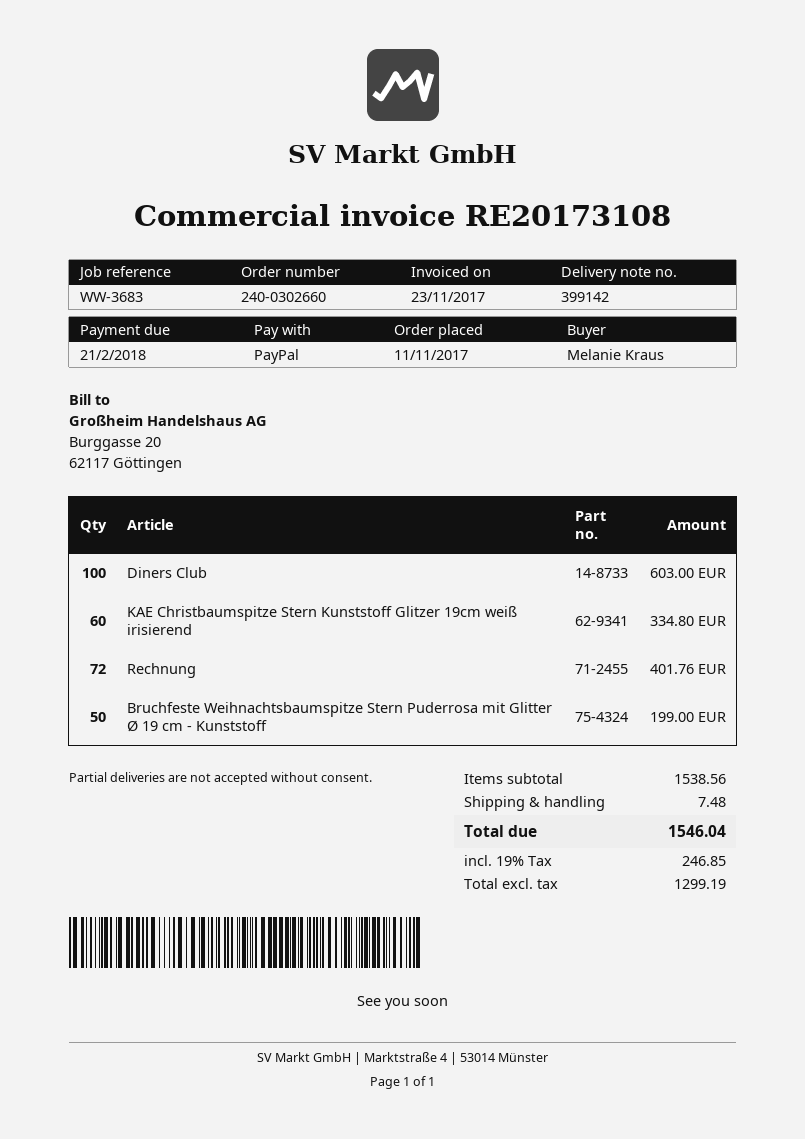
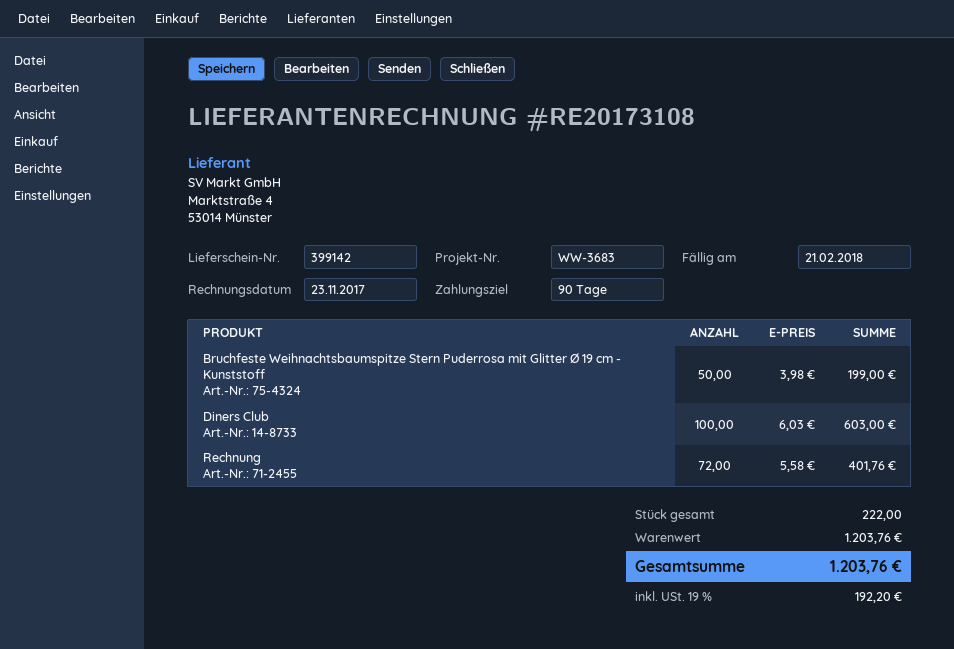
KAE Christbaumspitze Stern Kunststoff Glitzer 19cm weiß irisierend: 60 for 334.80 -> none
subtotal: 1538.56 -> 1203.76
shipping: 7.48 -> none
tax: 19% = 246.85 -> 19% = 192.20
total: 1546.04 -> 1203.76

